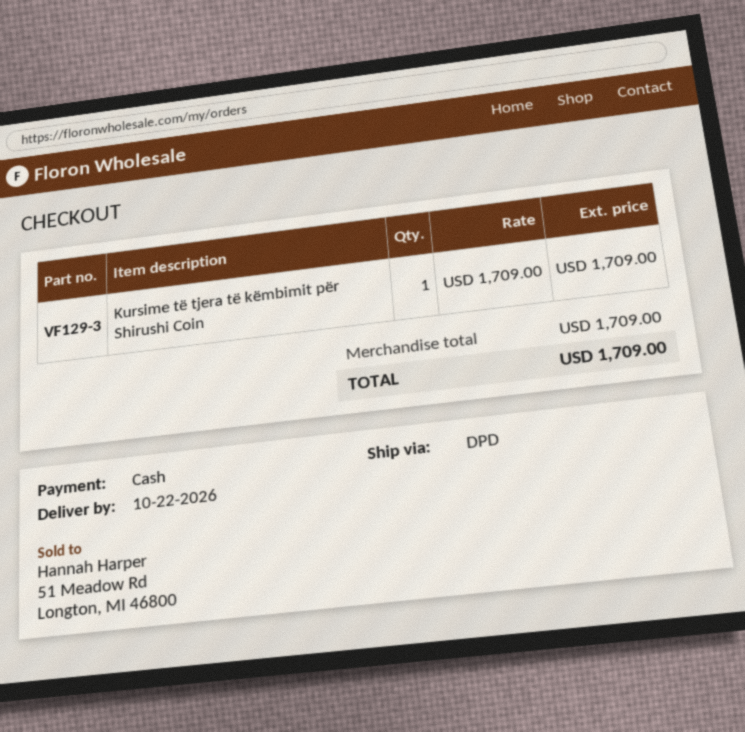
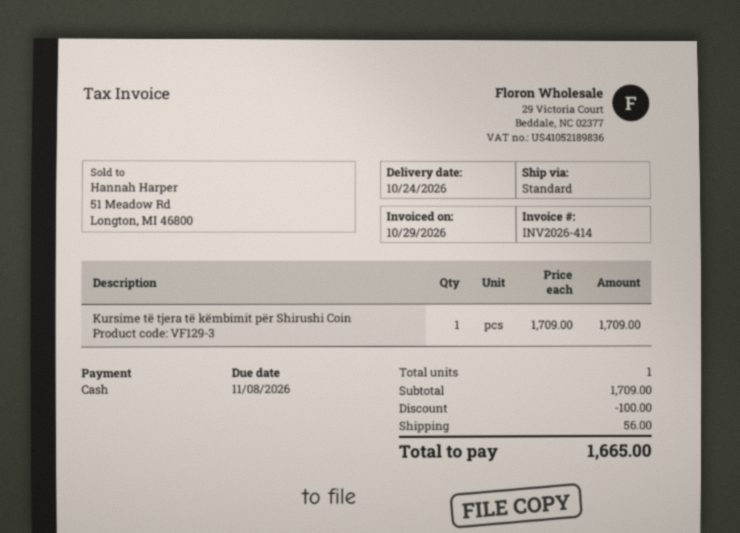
delivery date: 2026-10-22 -> 2026-10-24
shipping method: DPD -> standard
discount: none -> 100.00
shipping: none -> 56.00
total: 1709.00 -> 1665.00

